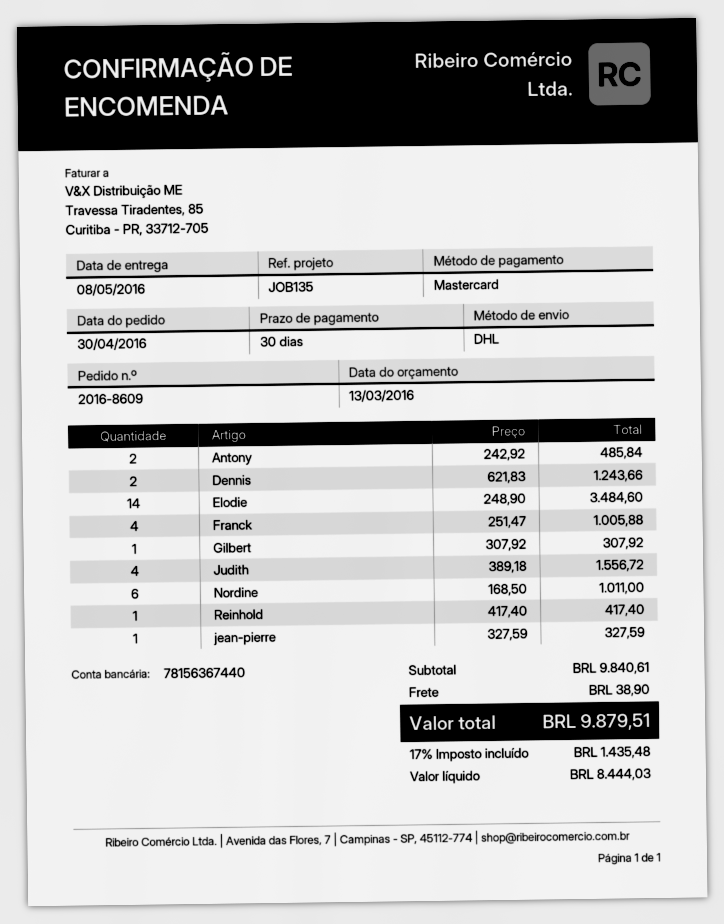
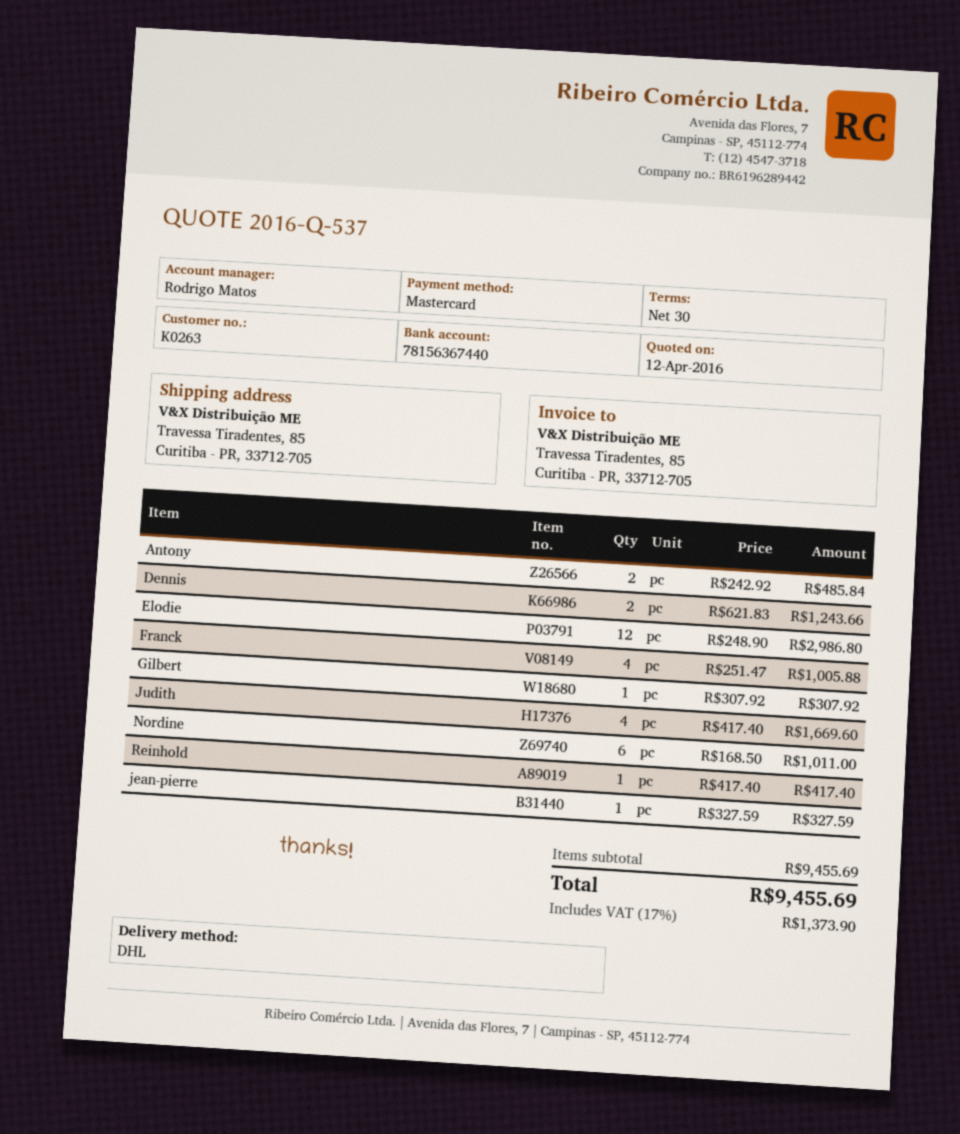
quote date: 2016-03-13 -> 2016-04-12
Elodie: 14 x 248.90 = 3484.60 -> 12 x 248.90 = 2986.80
Judith: 4 x 389.18 = 1556.72 -> 4 x 417.40 = 1669.60
subtotal: 9840.61 -> 9455.69
shipping: 38.90 -> none
tax: 17% = 1435.48 -> 17% = 1373.90
total: 9879.51 -> 9455.69

